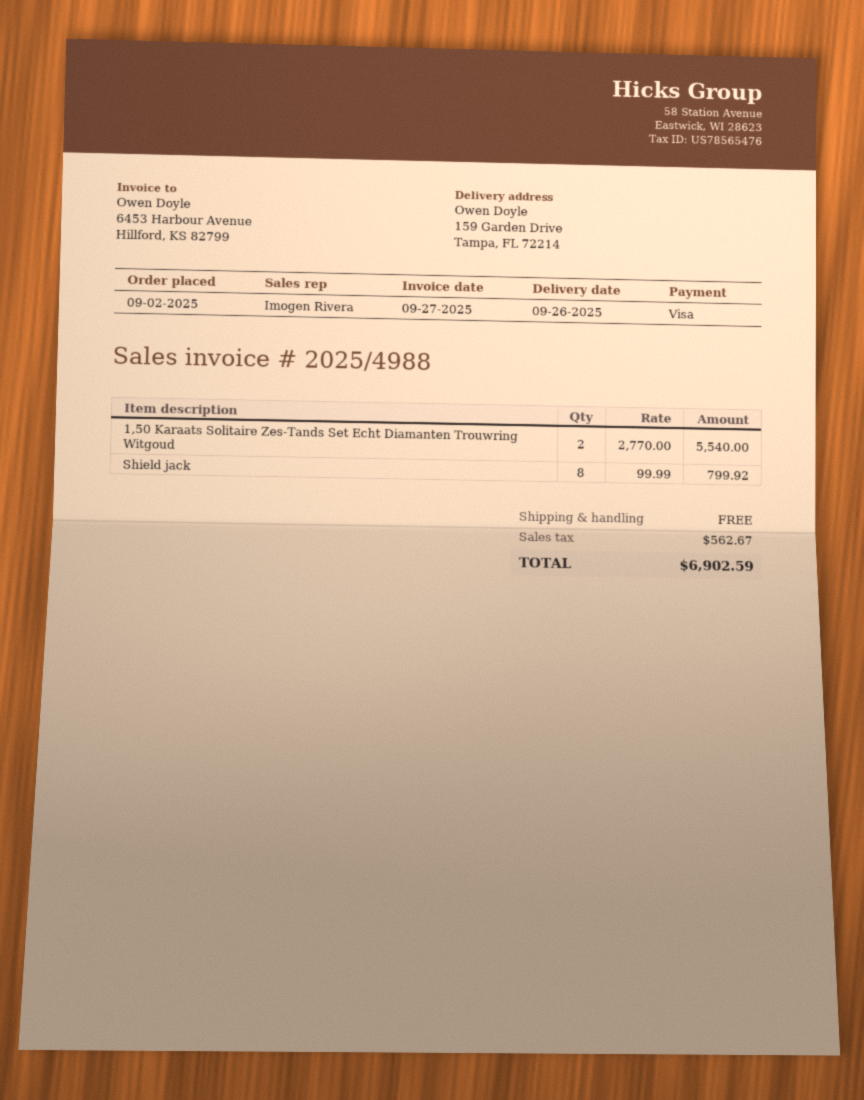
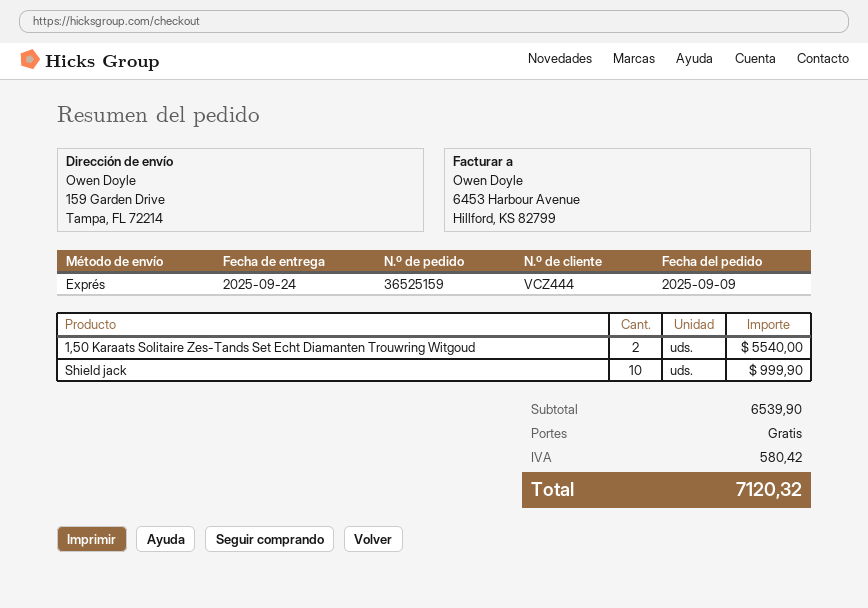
order date: 2025-09-02 -> 2025-09-09
delivery date: 2025-09-26 -> 2025-09-24
Shield jack: 8 for 799.92 -> 10 for 999.90
tax: 562.67 -> 580.42
total: 6902.59 -> 7120.32

